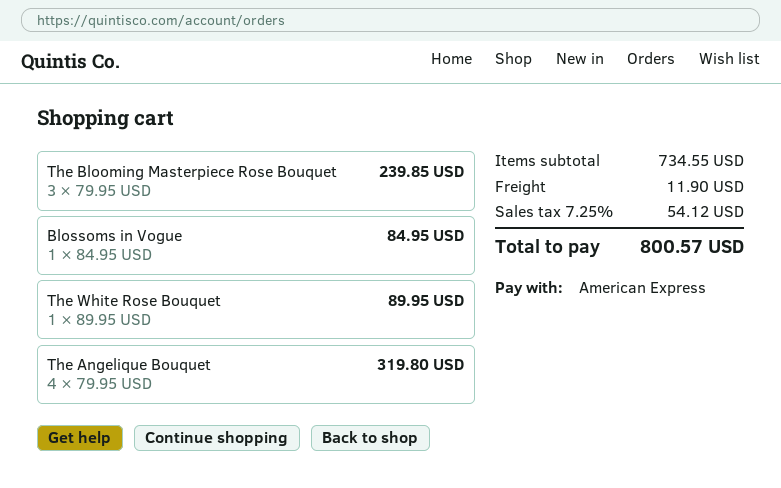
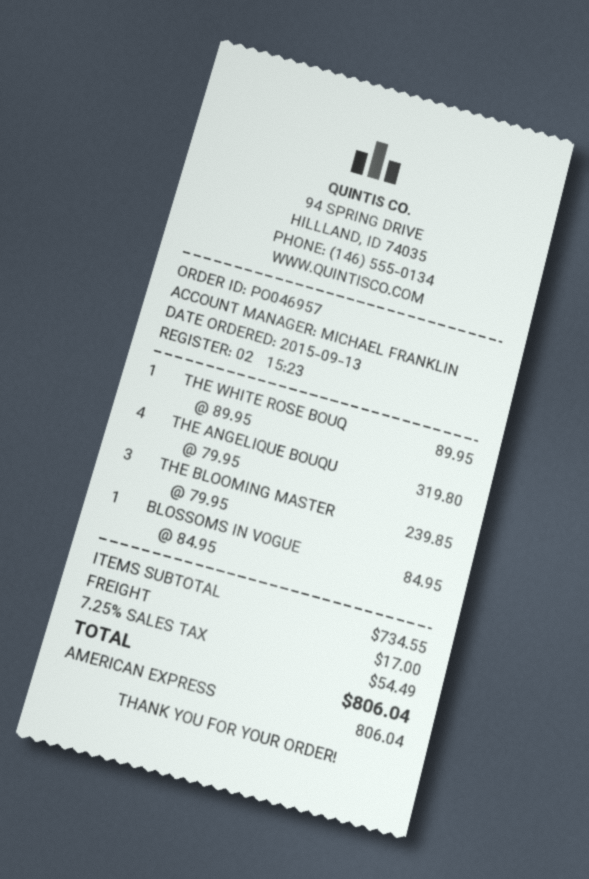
shipping: 11.90 -> 17.00
tax: 7.25% = 54.12 -> 7.25% = 54.49
total: 800.57 -> 806.04

